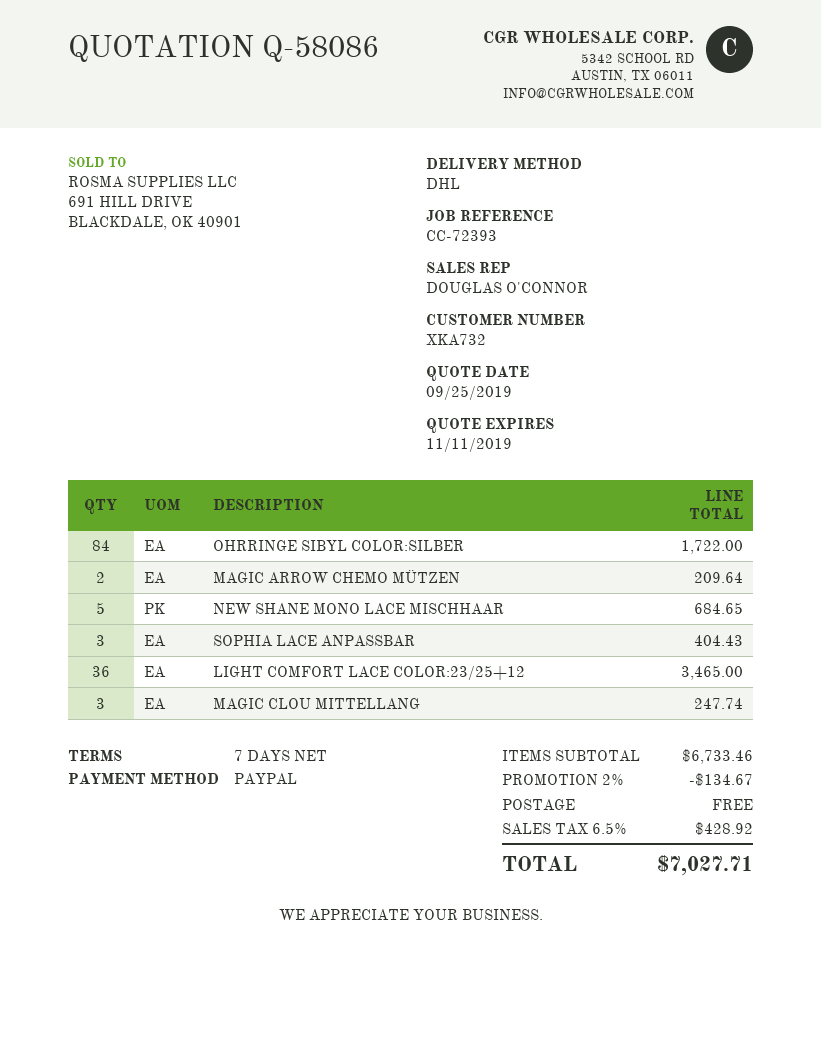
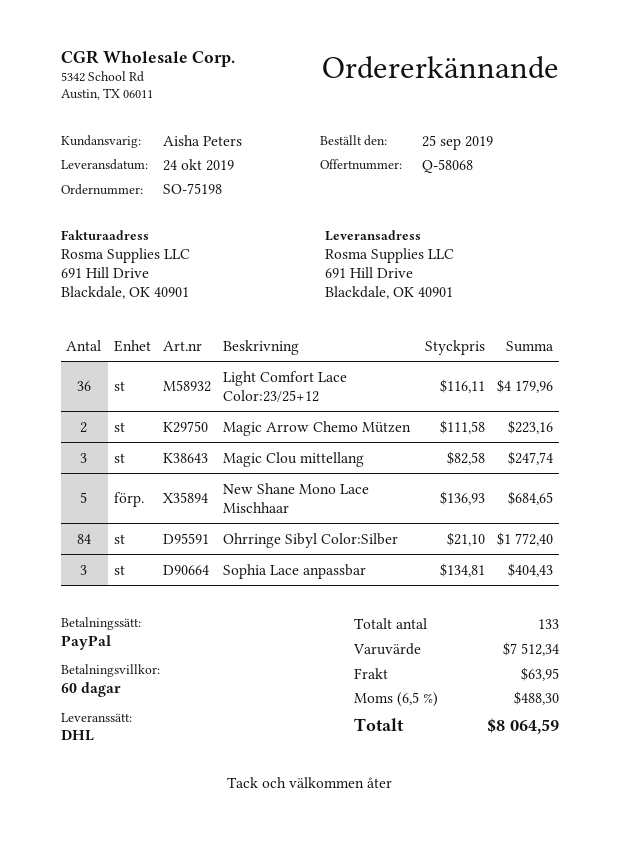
quote number: Q-58086 -> Q-58068
payment terms: 7 days -> 60 days
sales rep: DOUGLAS O'CONNOR -> Aisha Peters
OHRRINGE SIBYL COLOR:SILBER: 84 for 1722.00 -> 84 for 1772.40
MAGIC ARROW CHEMO MÜTZEN: 2 for 209.64 -> 2 for 223.16
LIGHT COMFORT LACE COLOR:23/25+12: 36 for 3465.00 -> 36 for 4179.96
subtotal: 6733.46 -> 7512.34
discount: 2% = 134.67 -> none
shipping: 0.00 -> 63.95
tax: 6.5% = 428.92 -> 6.5% = 488.30
total: 7027.71 -> 8064.59

